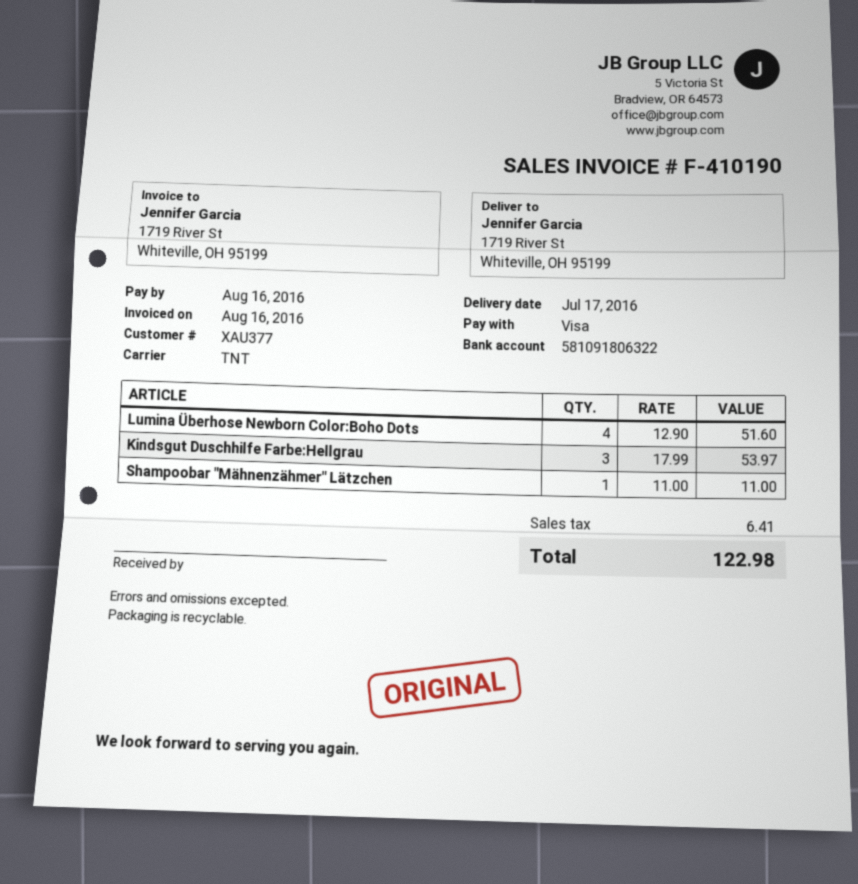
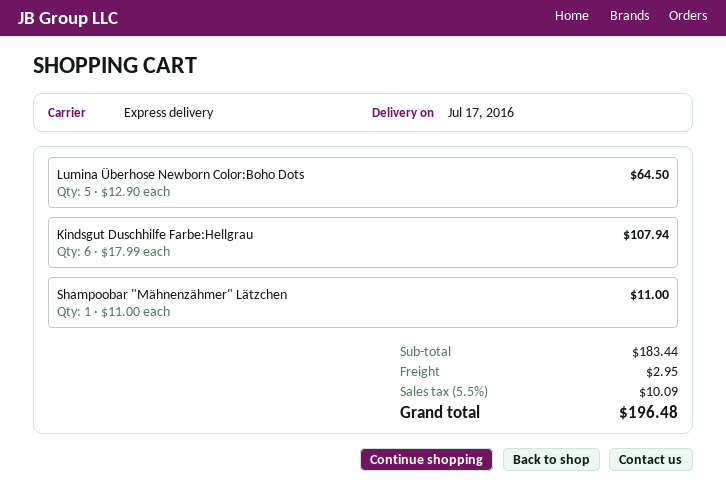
shipping method: TNT -> express
Lumina Überhose Newborn Color:Boho Dots: 4 x 12.90 = 51.60 -> 5 x 12.90 = 64.50
Kindsgut Duschhilfe Farbe:Hellgrau: 3 x 17.99 = 53.97 -> 6 x 17.99 = 107.94
shipping: none -> 2.95
tax: 6.41 -> 10.09
total: 122.98 -> 196.48

